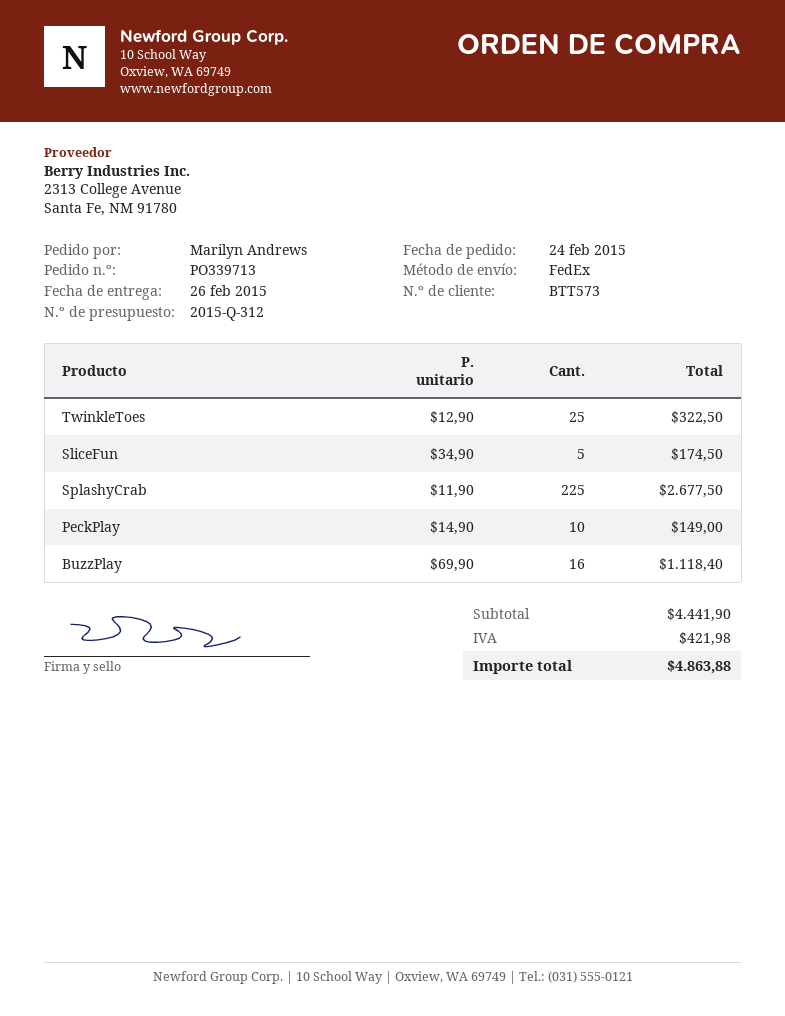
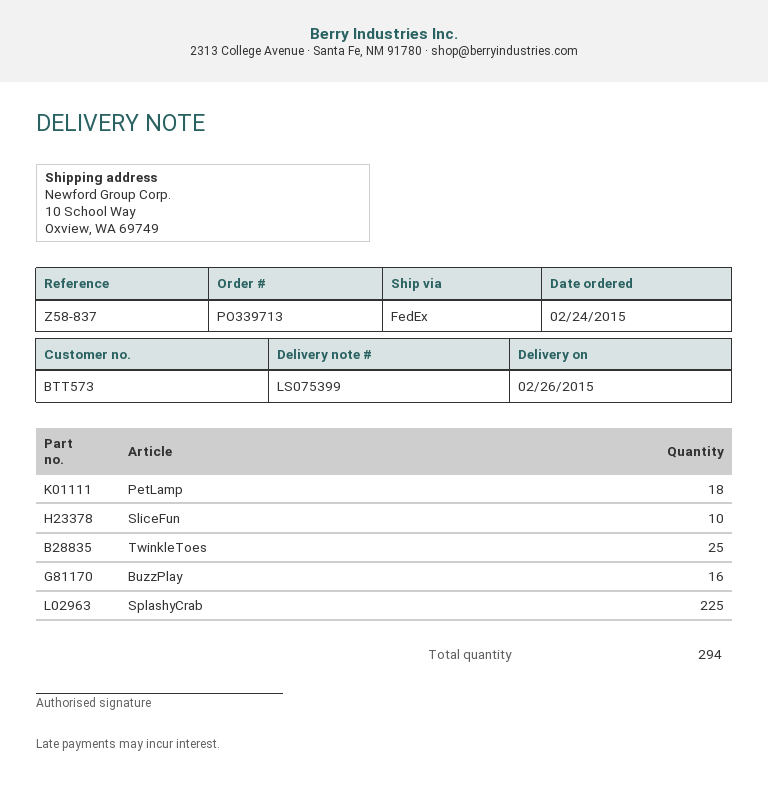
SliceFun: 5 -> 10
PeckPlay: 10 -> none
PetLamp: none -> 18

